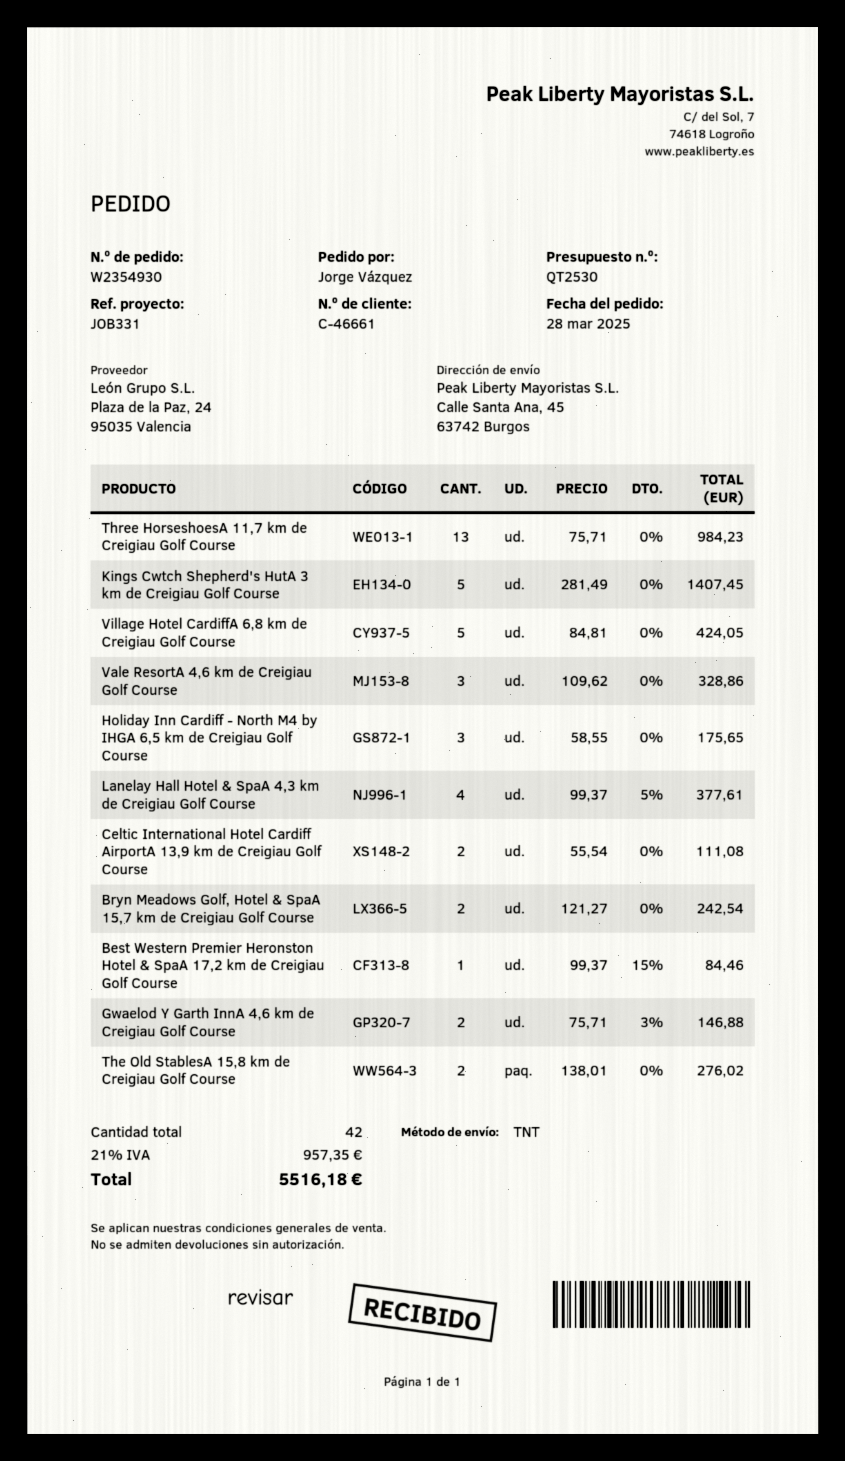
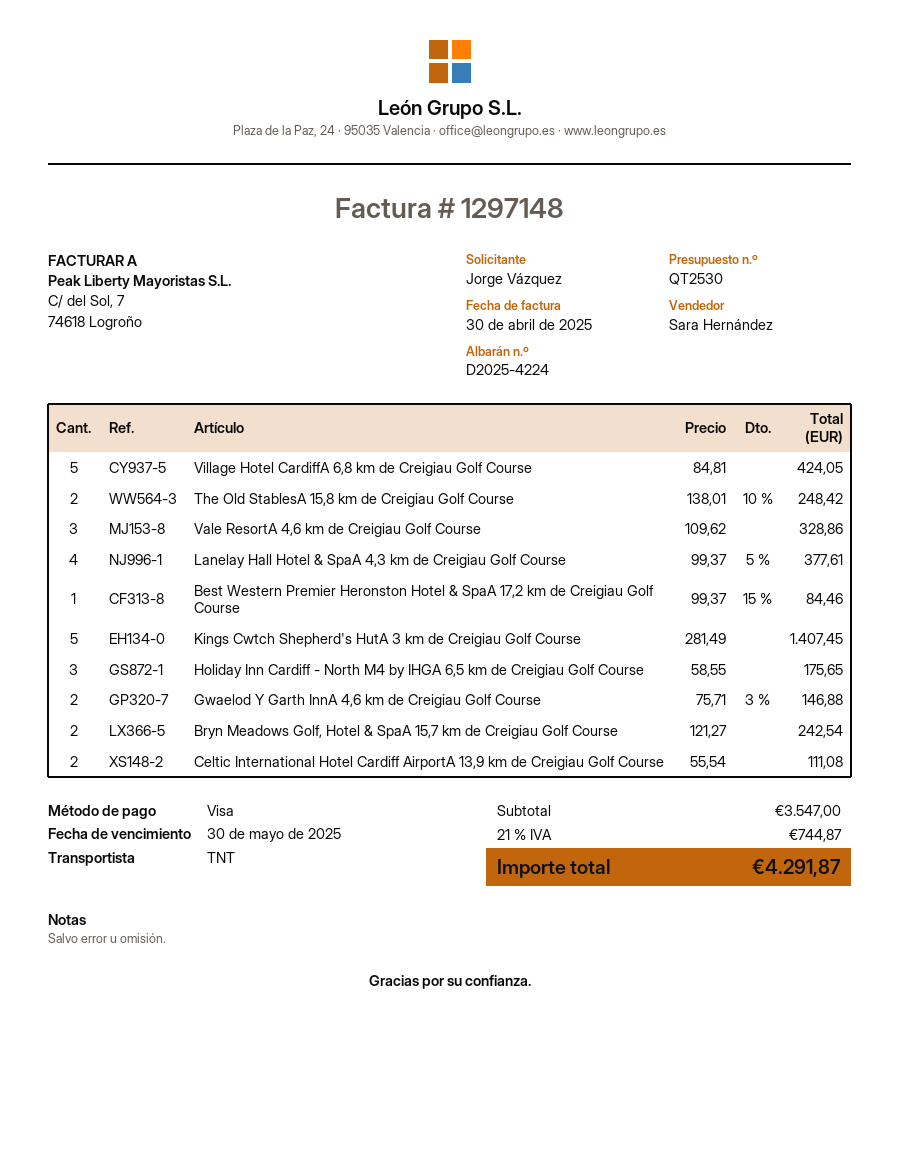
Three HorseshoesA 11,7 km de Creigiau Golf Course: 13 x 75.71 = 984.23 -> none
The Old StablesA 15,8 km de Creigiau Golf Course: 2 x 138.01 = 276.02 -> 2 x 138.01 - 10% = 248.42
tax: 21% = 957.35 -> 21% = 744.87
total: 5516.18 -> 4291.87

